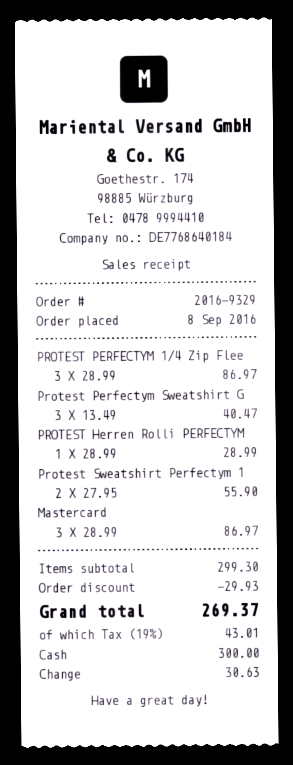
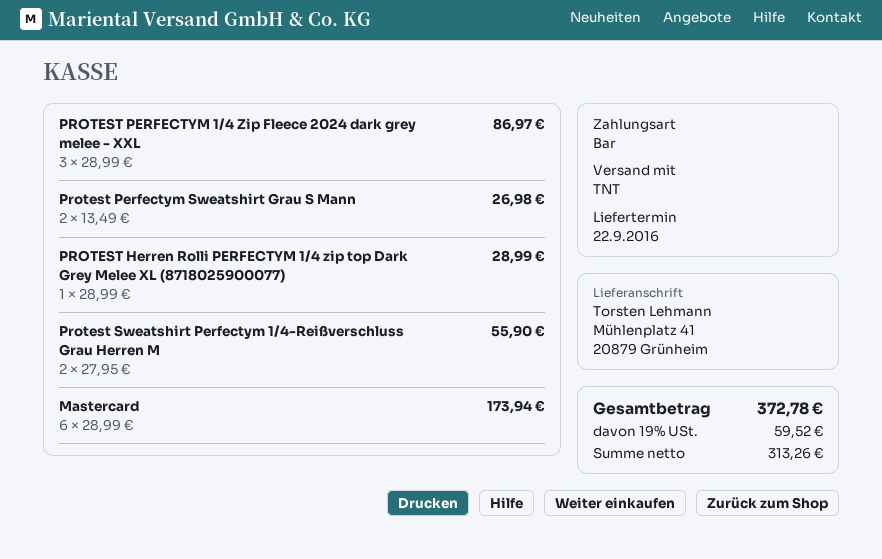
Protest Perfectym Sweatshirt G: 3 x 13.49 = 40.47 -> 2 x 13.49 = 26.98
Mastercard: 3 x 28.99 = 86.97 -> 6 x 28.99 = 173.94
discount: 29.93 -> none
tax: 19% = 43.01 -> 19% = 59.52
total: 269.37 -> 372.78

